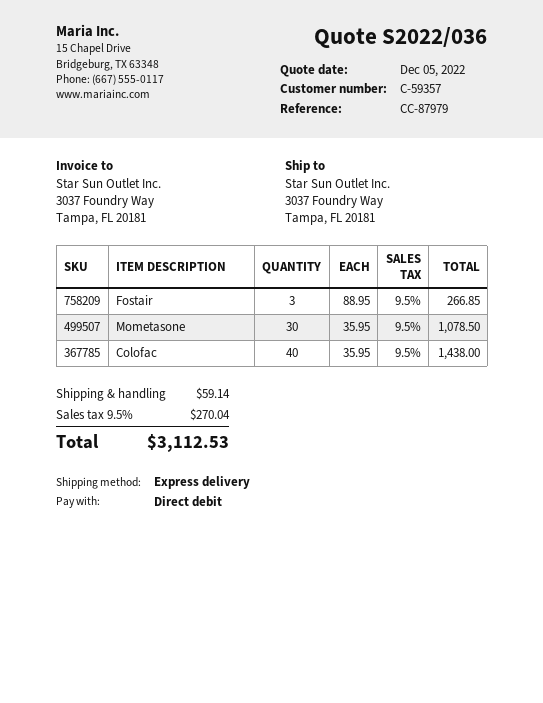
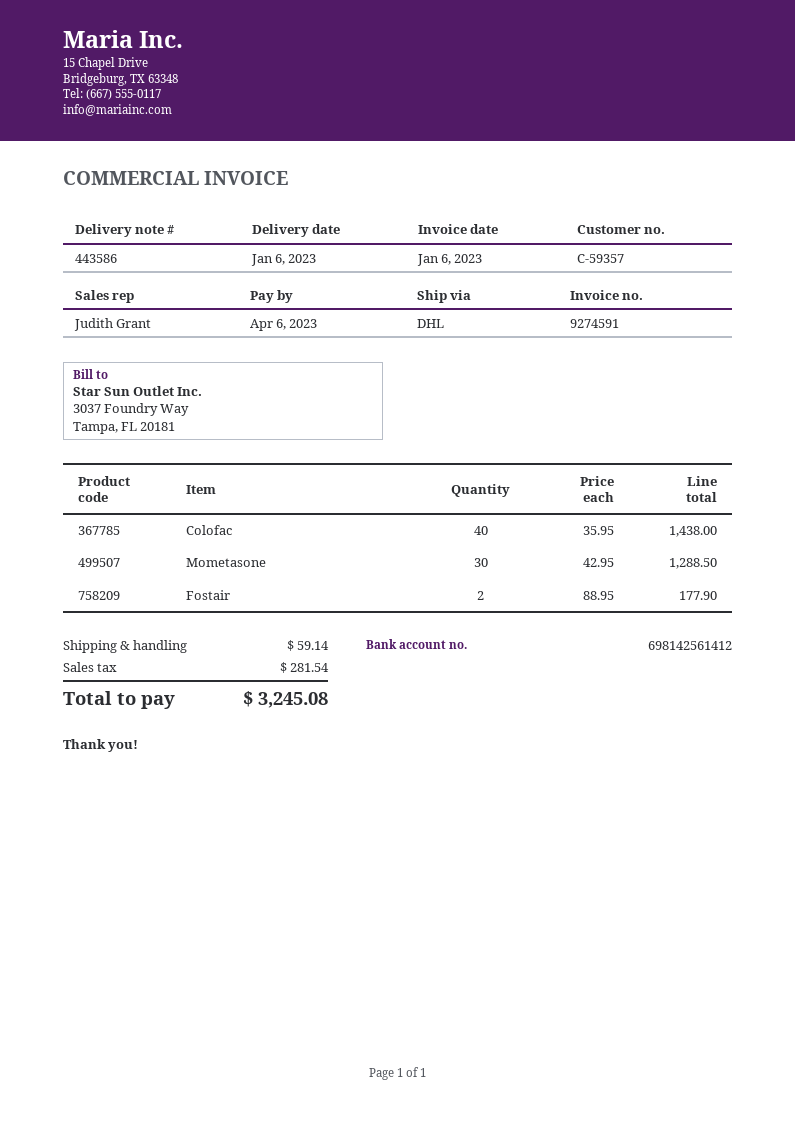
shipping method: express -> DHL
Fostair: 3 x 88.95 = 266.85 -> 2 x 88.95 = 177.90
Mometasone: 30 x 35.95 = 1078.50 -> 30 x 42.95 = 1288.50
tax: 270.04 -> 281.54
total: 3112.53 -> 3245.08

